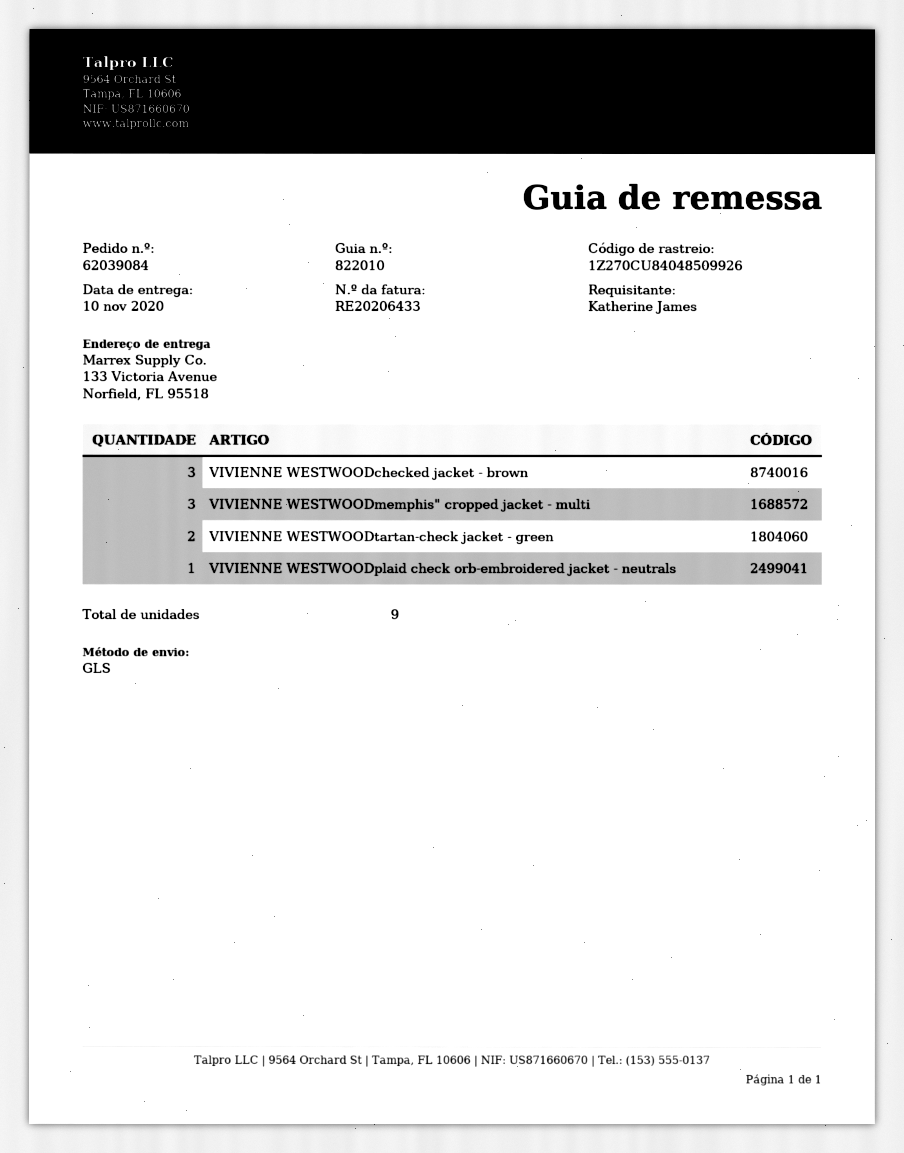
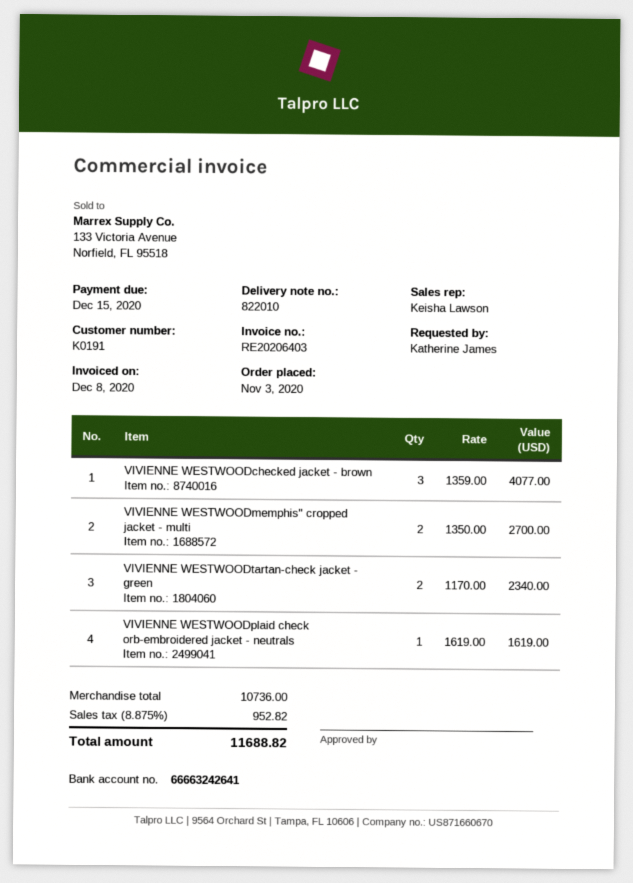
invoice number: RE20206433 -> RE20206403
VIVIENNE WESTWOODmemphis" cropped jacket - multi: 3 -> 2

